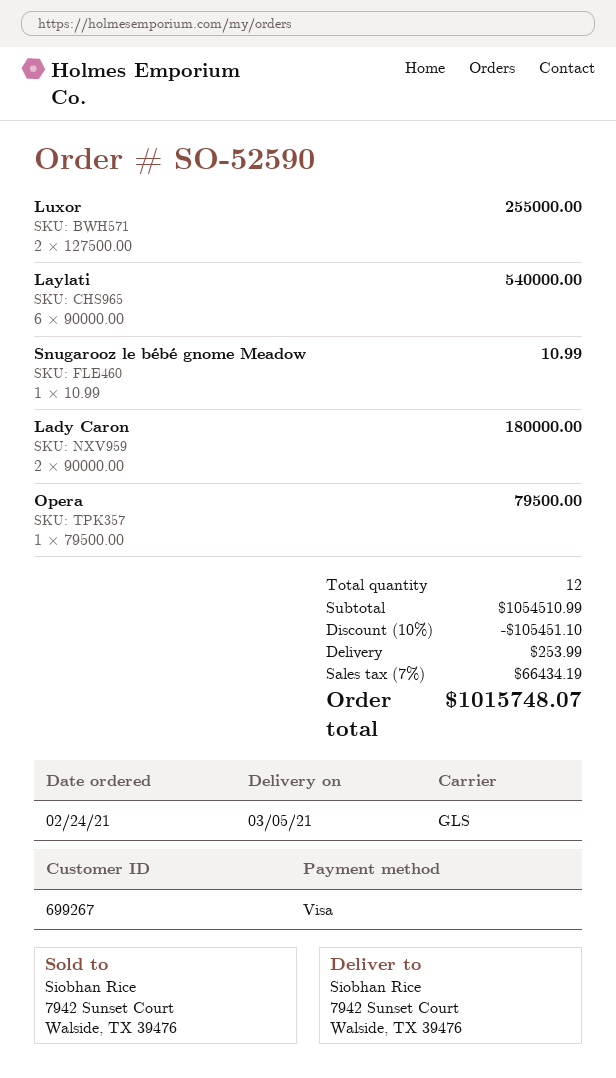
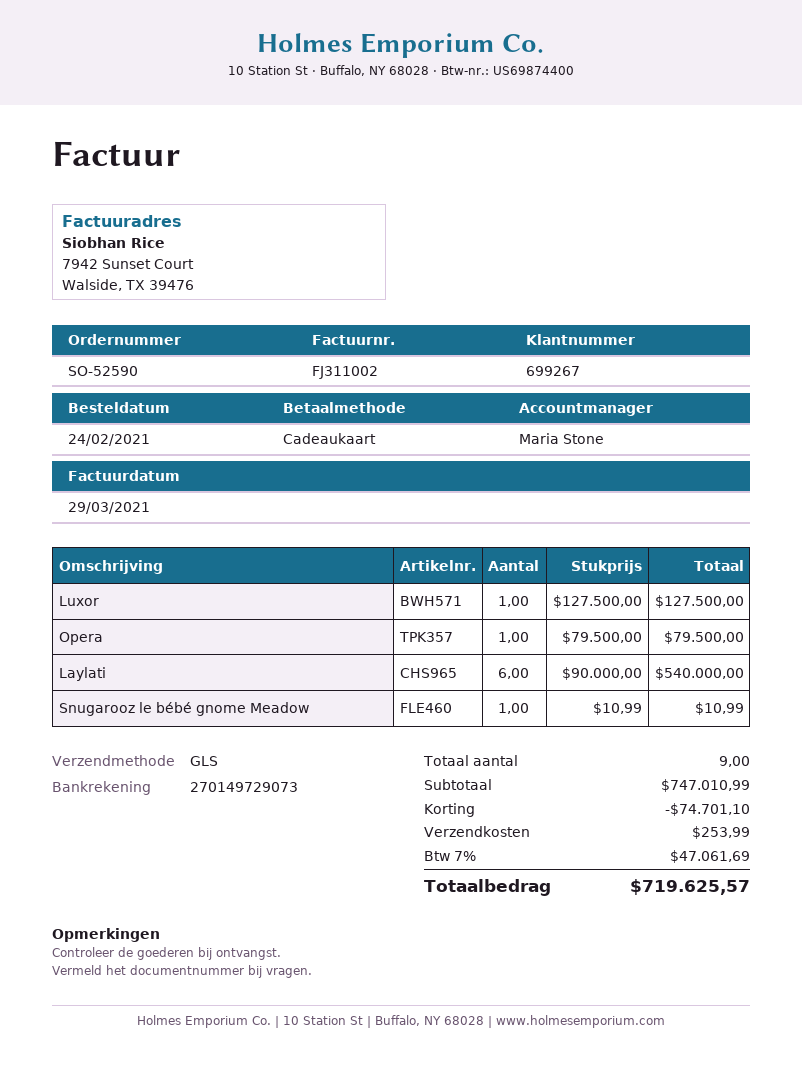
payment method: Visa -> gift card
Luxor: 2 x 127500.00 = 255000.00 -> 1 x 127500.00 = 127500.00
Lady Caron: 2 x 90000.00 = 180000.00 -> none
total quantity: 12 -> 9
subtotal: 1054510.99 -> 747010.99
discount: 105451.10 -> 74701.10
tax: 7% = 66434.19 -> 7% = 47061.69
total: 1015748.07 -> 719625.57

